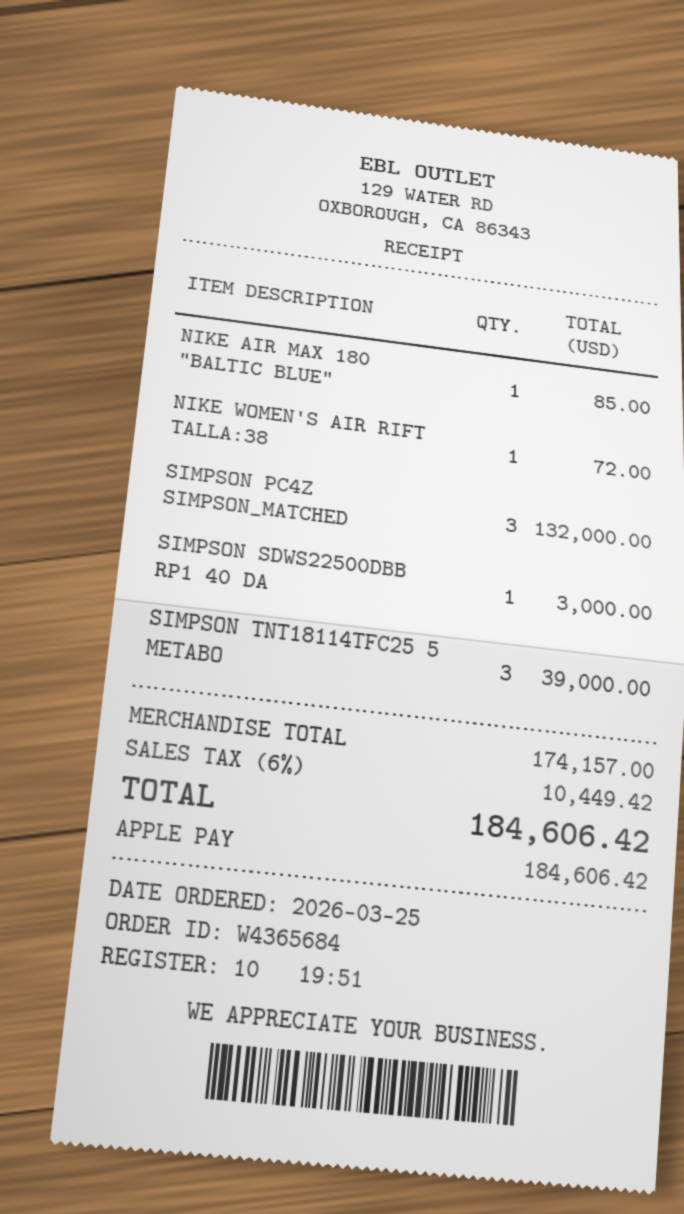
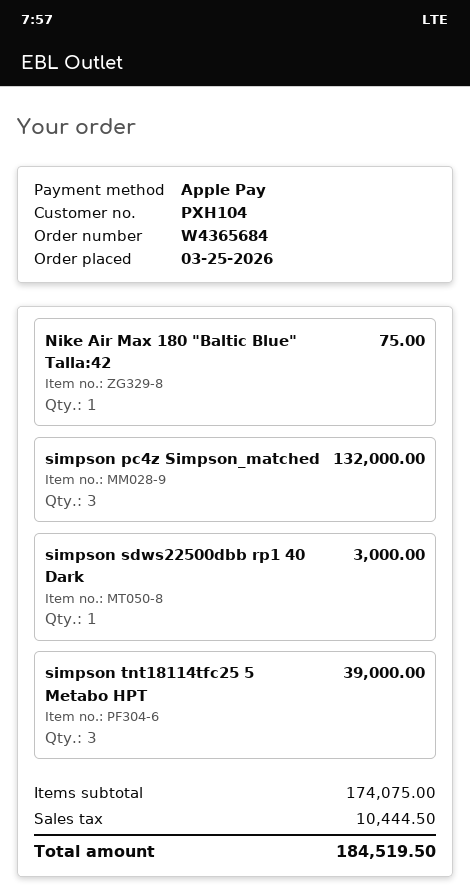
NIKE AIR MAX 180 "BALTIC BLUE": 1 for 85.00 -> 1 for 75.00
NIKE WOMEN'S AIR RIFT TALLA:38: 1 for 72.00 -> none
subtotal: 174157.00 -> 174075.00
tax: 10449.42 -> 10444.50
total: 184606.42 -> 184519.50

